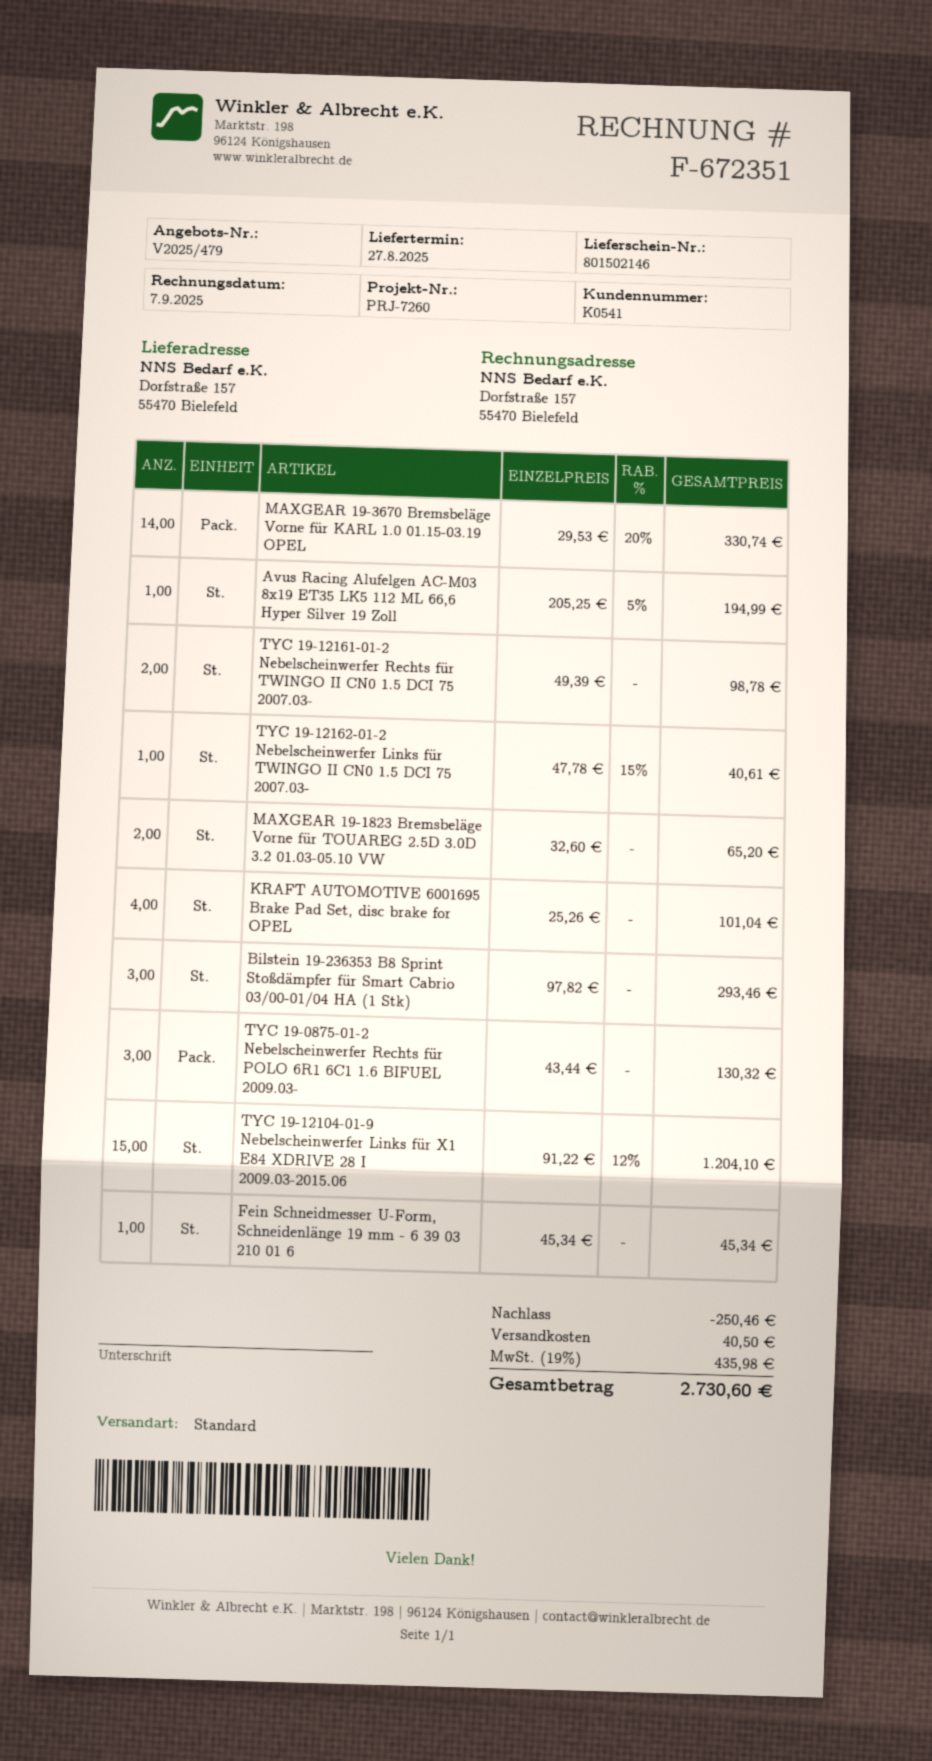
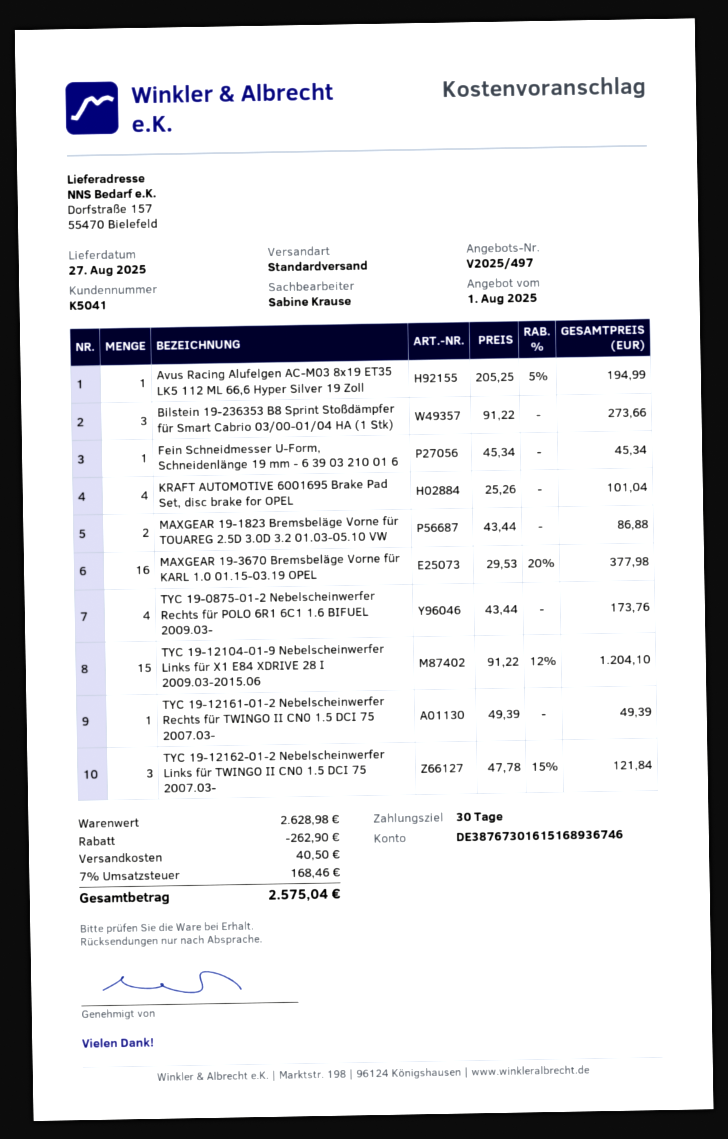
quote number: V2025/479 -> V2025/497
customer number: K0541 -> K5041
MAXGEAR 19-3670 Bremsbeläge Vorne für KARL 1.0 01.15-03.19 OPEL: 14 x 29.53 - 20% = 330.74 -> 16 x 29.53 - 20% = 377.98
TYC 19-12161-01-2 Nebelscheinwerfer Rechts für TWINGO II CN0 1.5 DCI 75 2007.03-: 2 x 49.39 = 98.78 -> 1 x 49.39 = 49.39
TYC 19-12162-01-2 Nebelscheinwerfer Links für TWINGO II CN0 1.5 DCI 75 2007.03-: 1 x 47.78 - 15% = 40.61 -> 3 x 47.78 - 15% = 121.84
MAXGEAR 19-1823 Bremsbeläge Vorne für TOUAREG 2.5D 3.0D 3.2 01.03-05.10 VW: 2 x 32.60 = 65.20 -> 2 x 43.44 = 86.88
Bilstein 19-236353 B8 Sprint Stoßdämpfer für Smart Cabrio 03/00-01/04 HA (1 Stk): 3 x 97.82 = 293.46 -> 3 x 91.22 = 273.66
TYC 19-0875-01-2 Nebelscheinwerfer Rechts für POLO 6R1 6C1 1.6 BIFUEL 2009.03-: 3 x 43.44 = 130.32 -> 4 x 43.44 = 173.76
discount: 250.46 -> 262.90
tax: 19% = 435.98 -> 7% = 168.46
total: 2730.60 -> 2575.04

